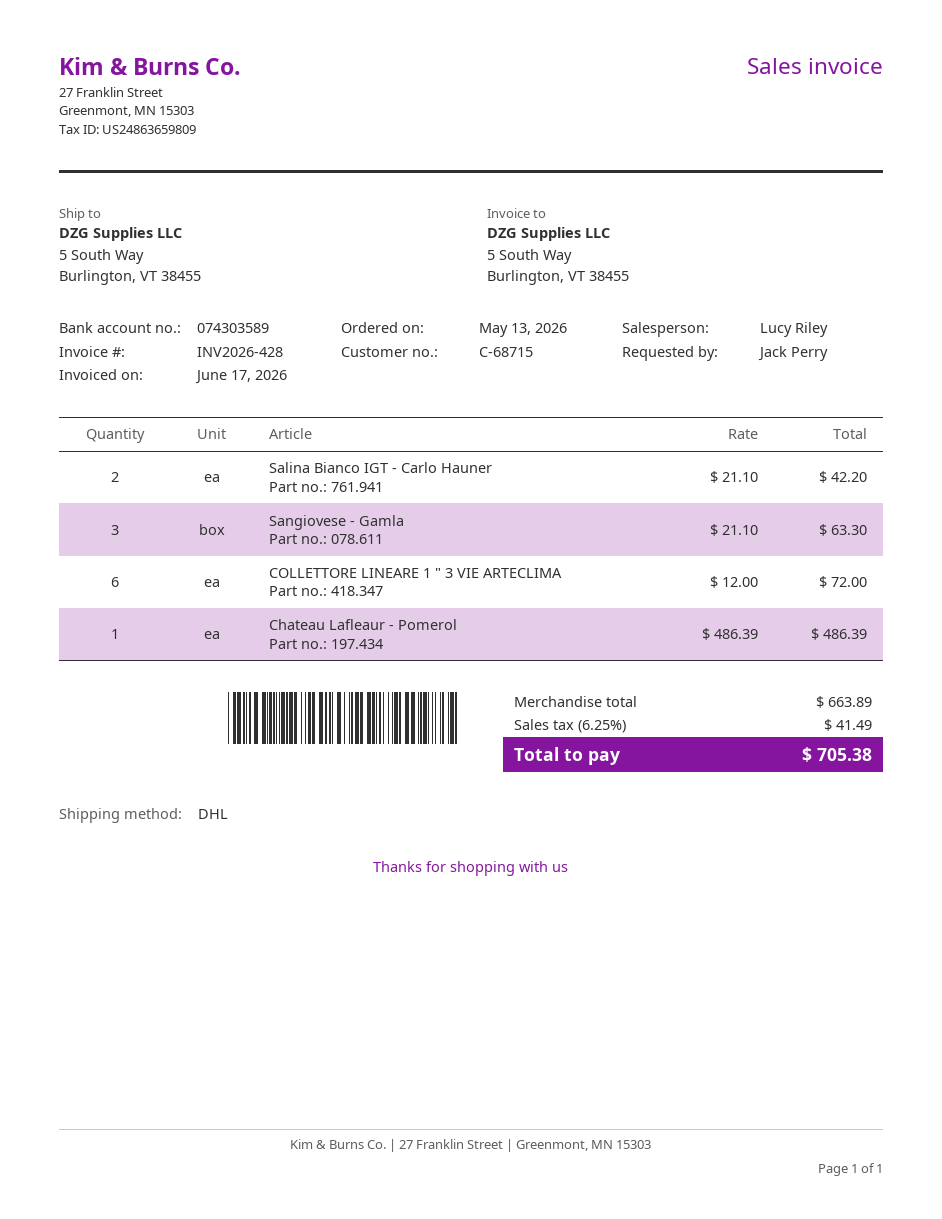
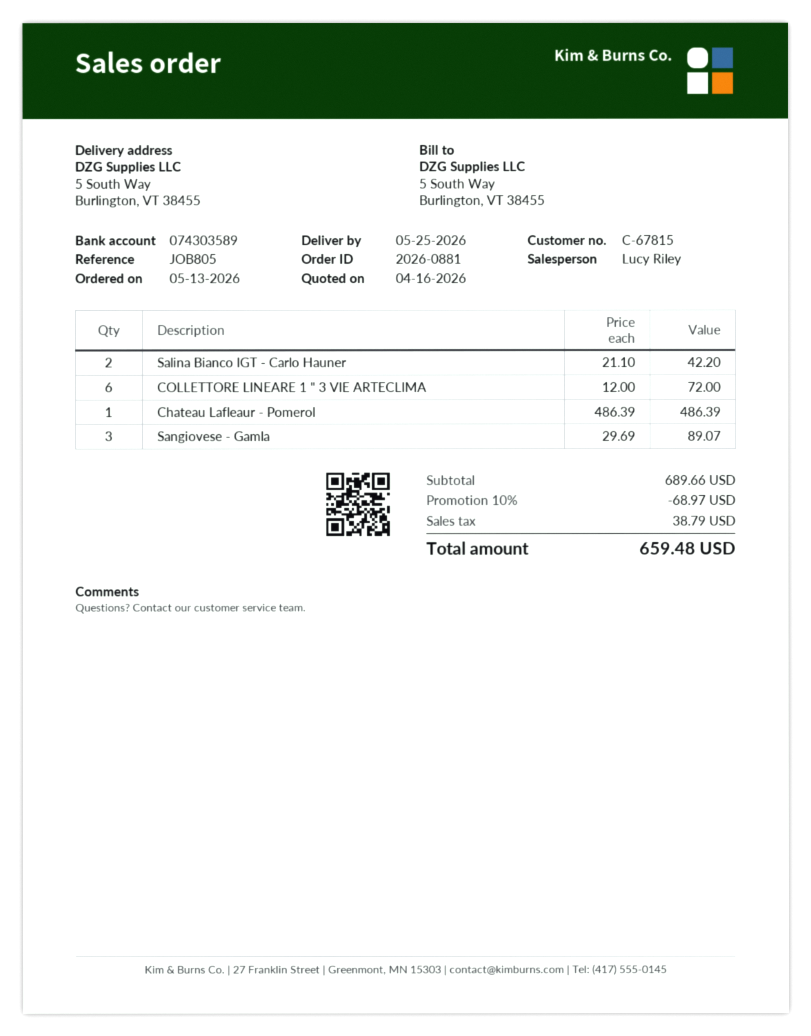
customer number: C-68715 -> C-67815
Sangiovese - Gamla: 3 x 21.10 = 63.30 -> 3 x 29.69 = 89.07
subtotal: 663.89 -> 689.66
discount: none -> 10% = 68.97
tax: 41.49 -> 38.79
total: 705.38 -> 659.48

